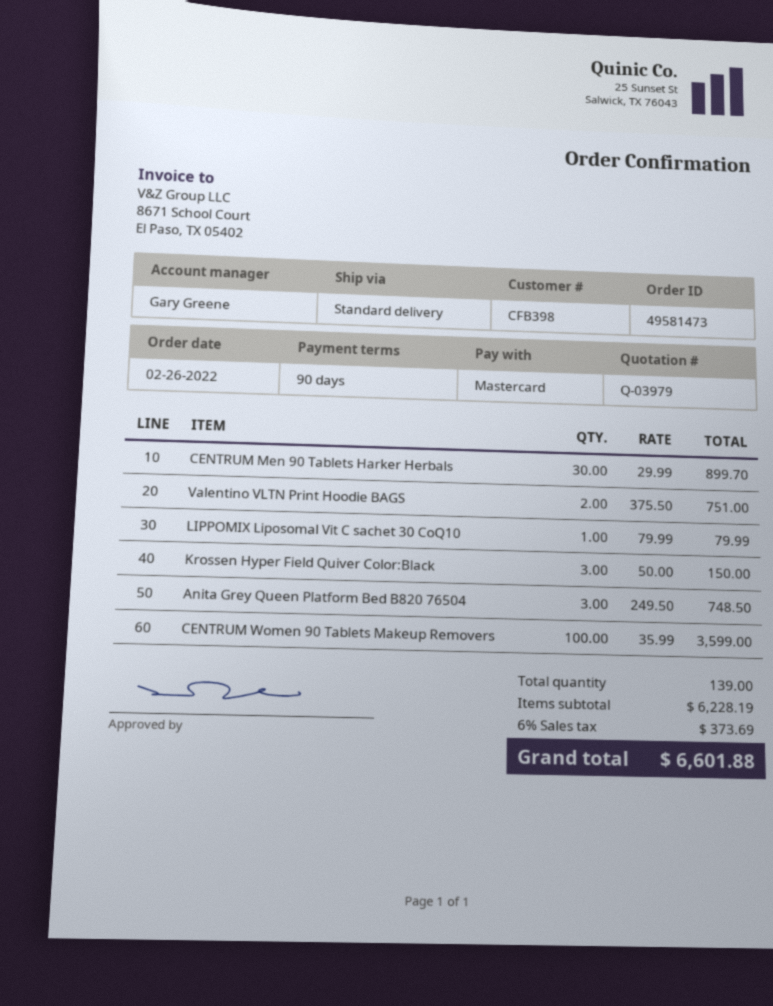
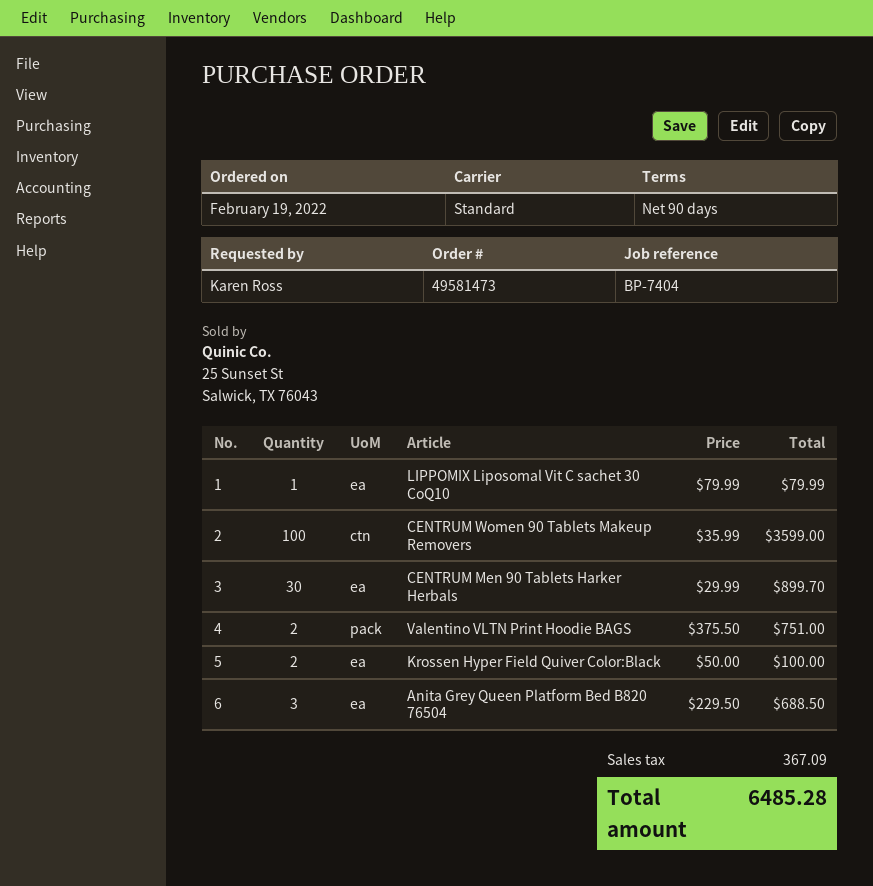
order date: 2022-02-26 -> 2022-02-19
Krossen Hyper Field Quiver Color:Black: 3 x 50.00 = 150.00 -> 2 x 50.00 = 100.00
Anita Grey Queen Platform Bed B820 76504: 3 x 249.50 = 748.50 -> 3 x 229.50 = 688.50
tax: 373.69 -> 367.09
total: 6601.88 -> 6485.28

